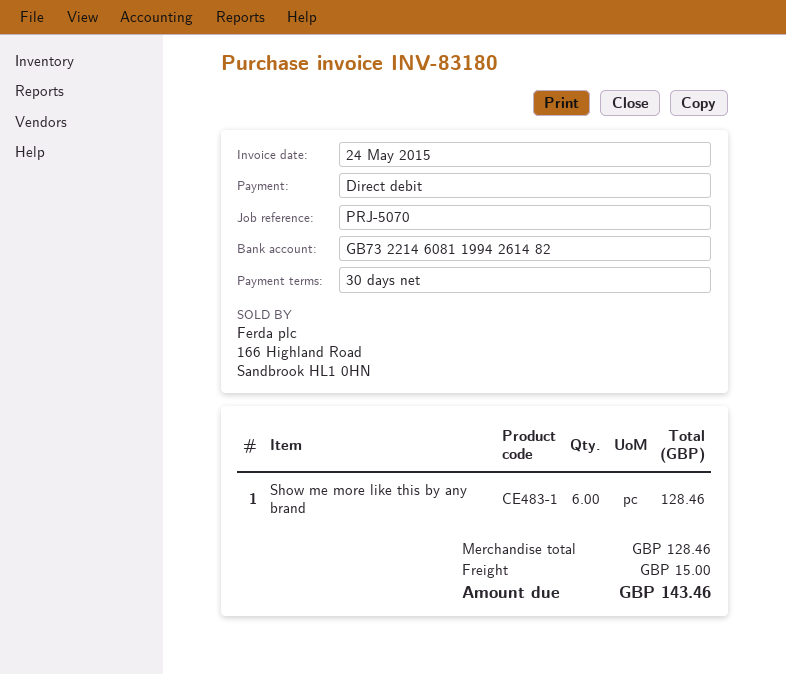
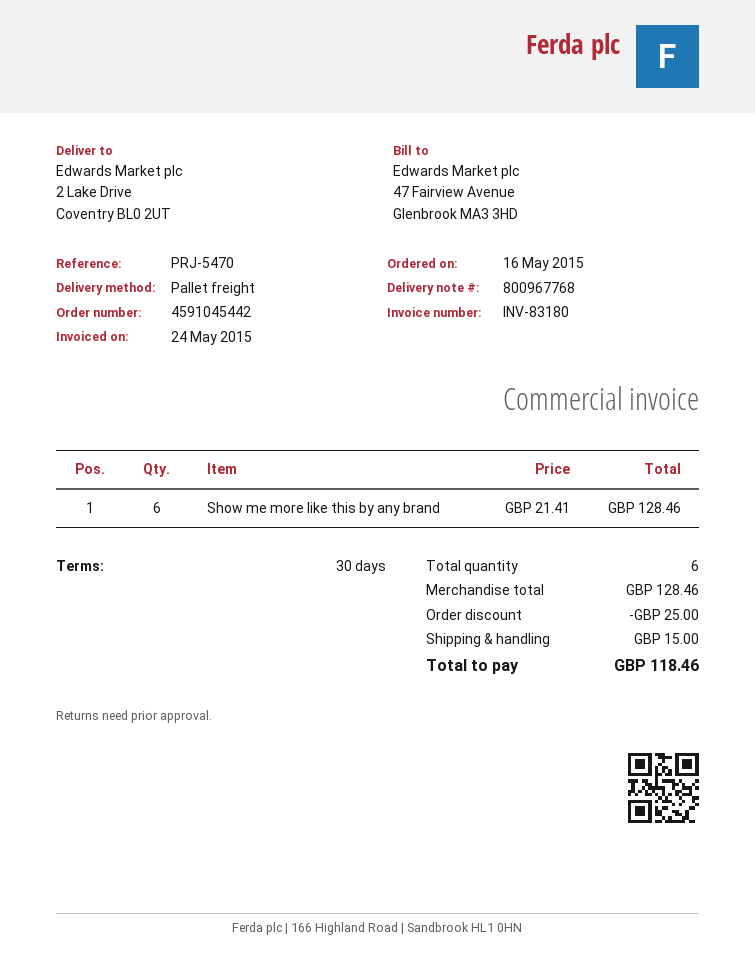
reference: PRJ-5070 -> PRJ-5470
discount: none -> 25.00
total: 143.46 -> 118.46

